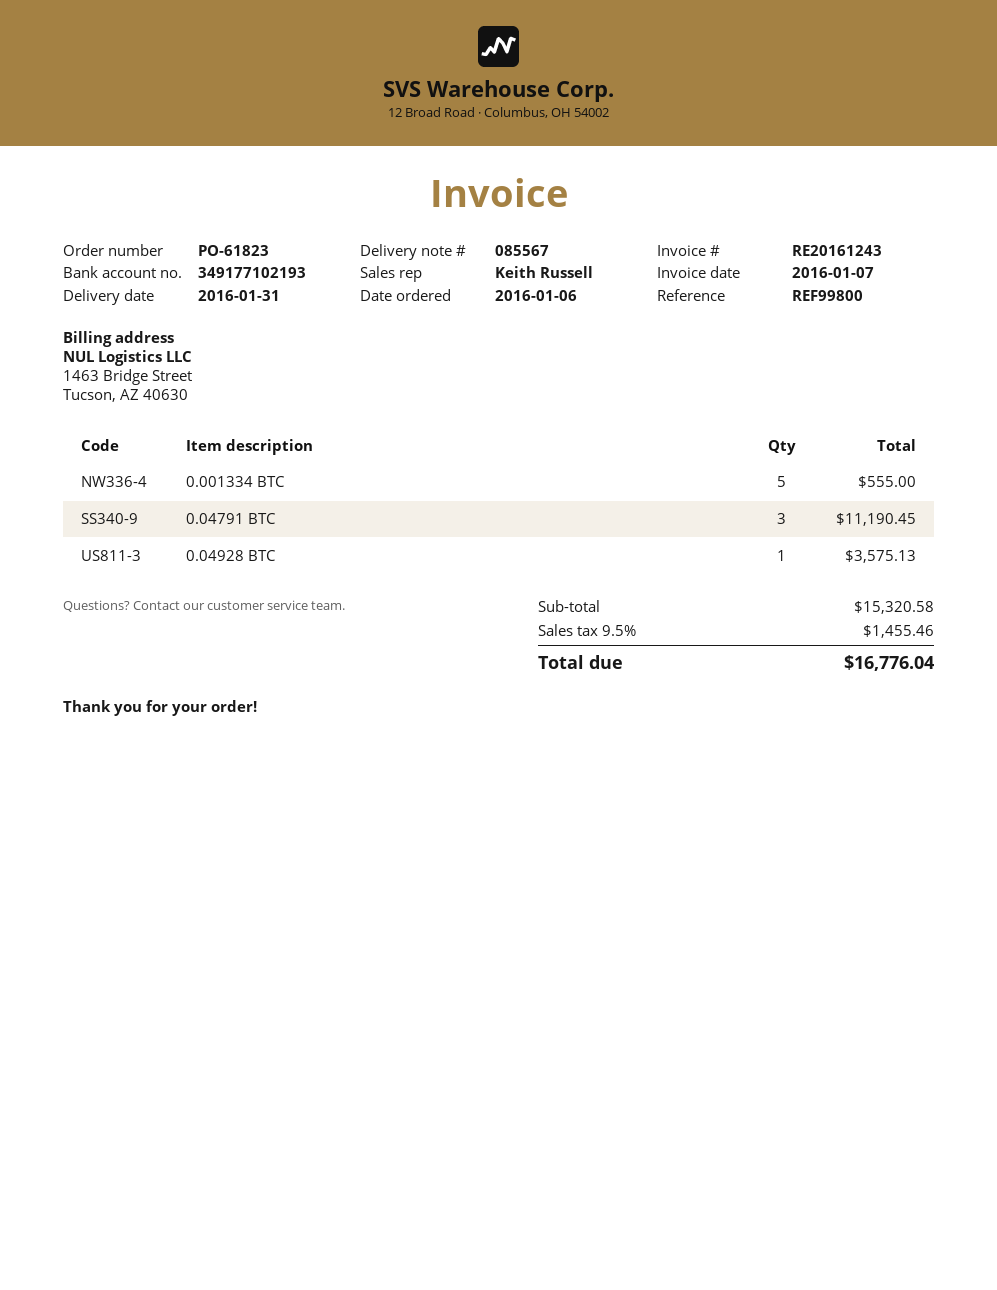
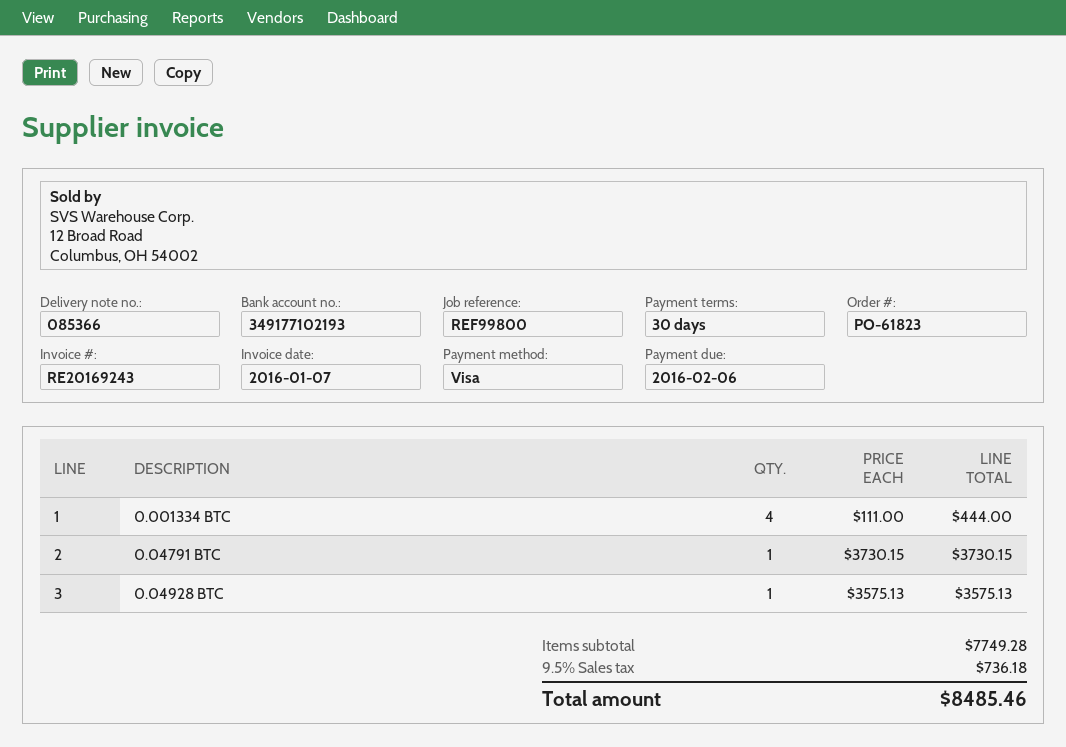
delivery note number: 085567 -> 085366
invoice number: RE20161243 -> RE20169243
0.001334 BTC: 5 for 555.00 -> 4 for 444.00
0.04791 BTC: 3 for 11190.45 -> 1 for 3730.15
subtotal: 15320.58 -> 7749.28
tax: 9.5% = 1455.46 -> 9.5% = 736.18
total: 16776.04 -> 8485.46

